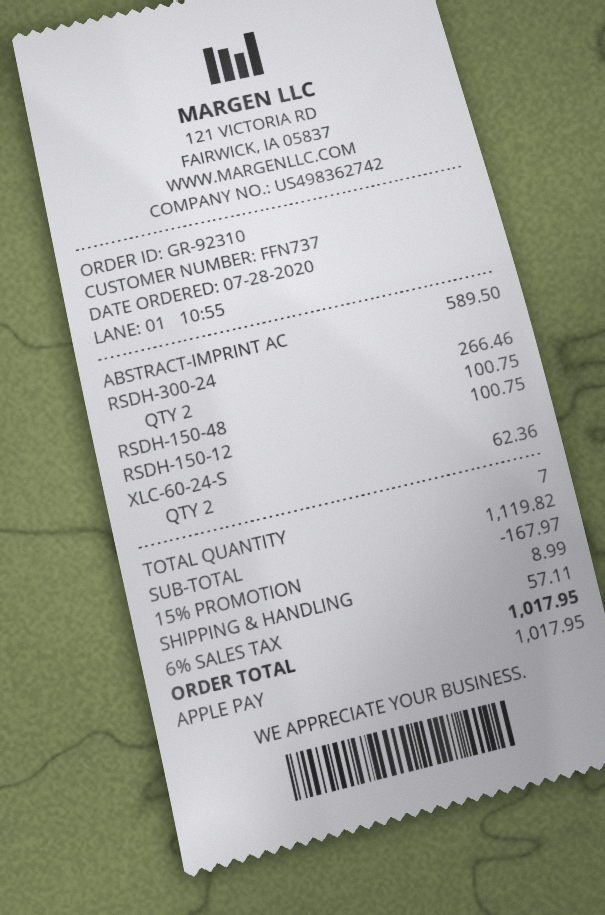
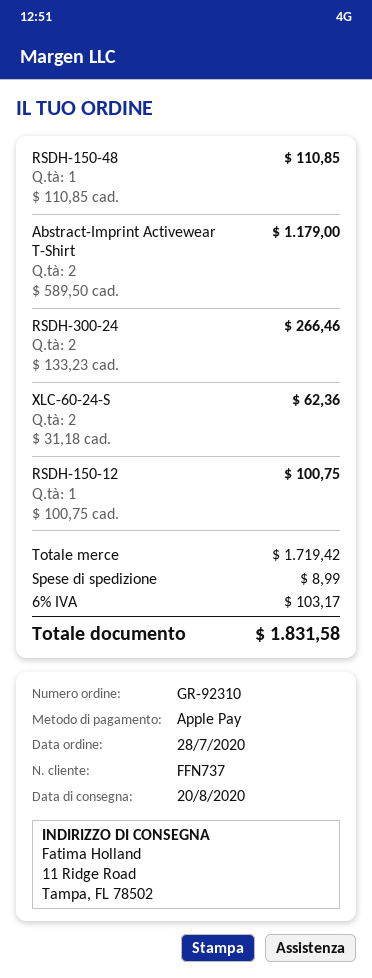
ABSTRACT-IMPRINT AC: 1 for 589.50 -> 2 for 1179.00
RSDH-150-48: 1 for 100.75 -> 1 for 110.85
subtotal: 1119.82 -> 1719.42
discount: 15% = 167.97 -> none
tax: 6% = 57.11 -> 6% = 103.17
total: 1017.95 -> 1831.58

